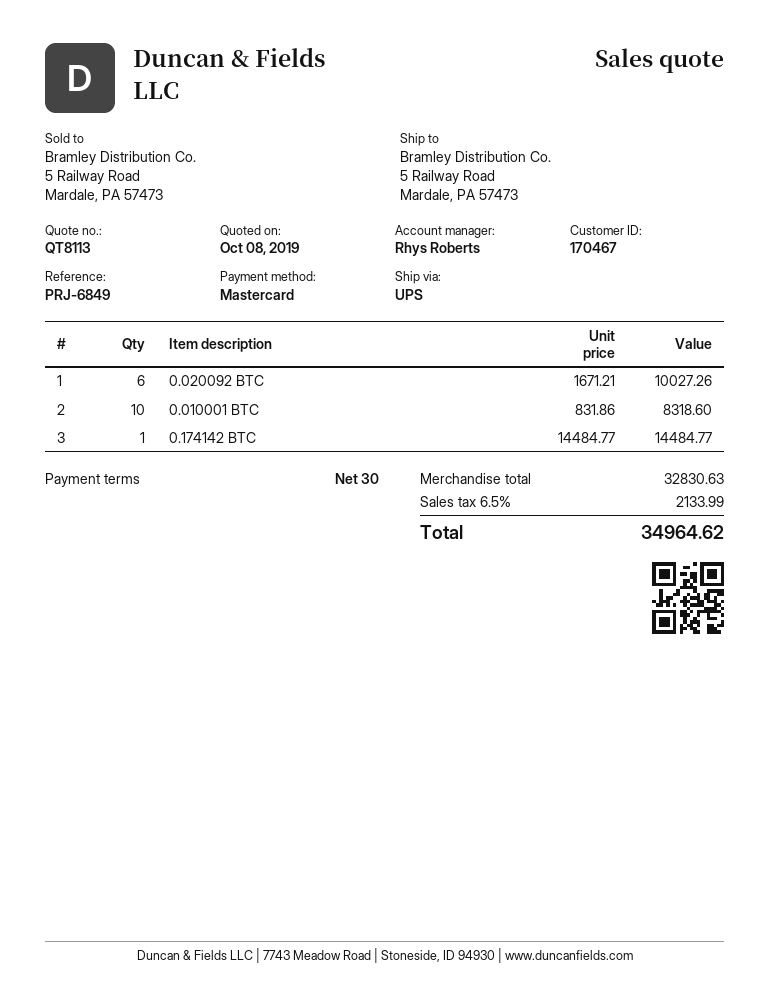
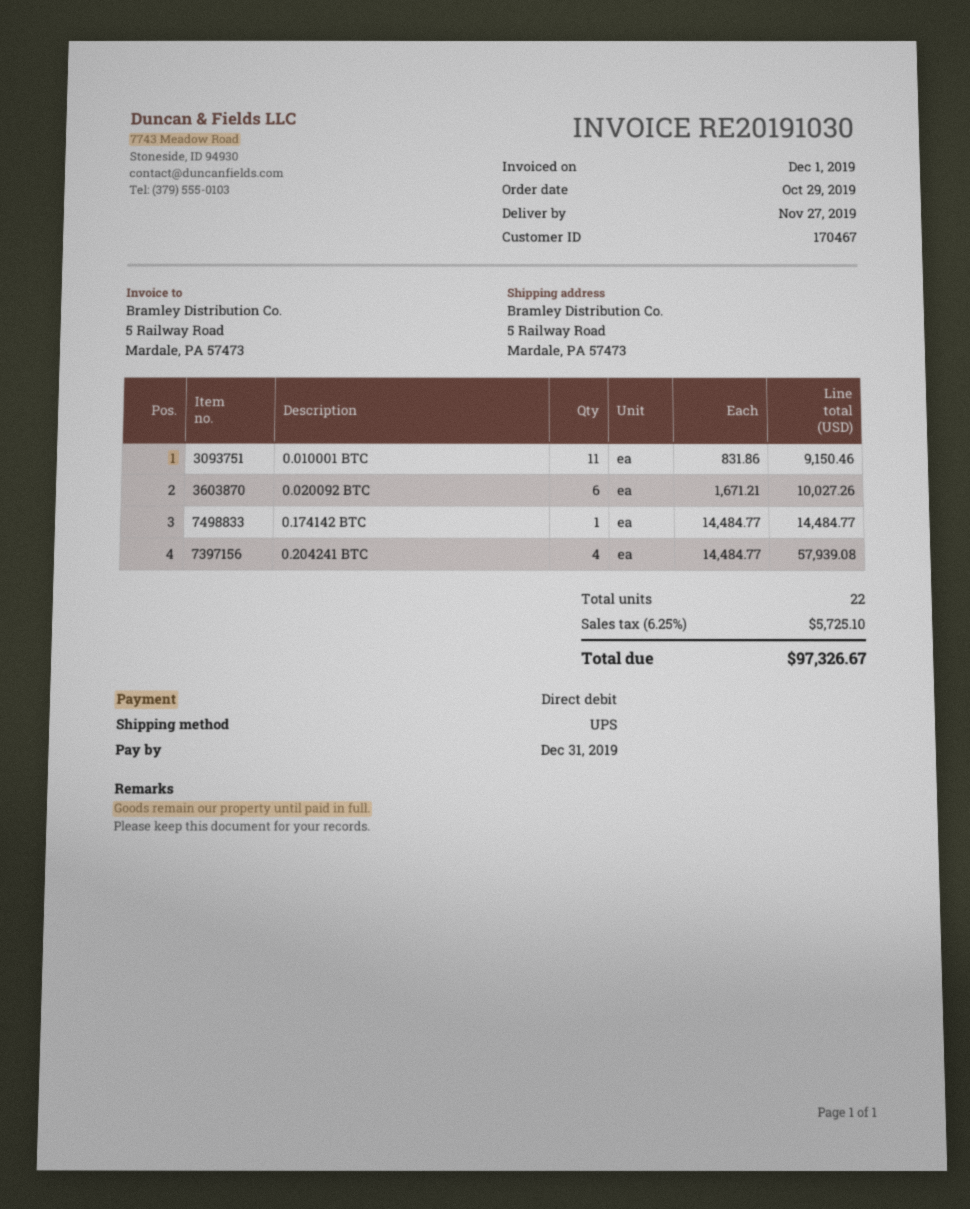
payment method: Mastercard -> direct debit
0.010001 BTC: 10 x 831.86 = 8318.60 -> 11 x 831.86 = 9150.46
0.204241 BTC: none -> 4 x 14484.77 = 57939.08
tax: 6.5% = 2133.99 -> 6.25% = 5725.10
total: 34964.62 -> 97326.67

